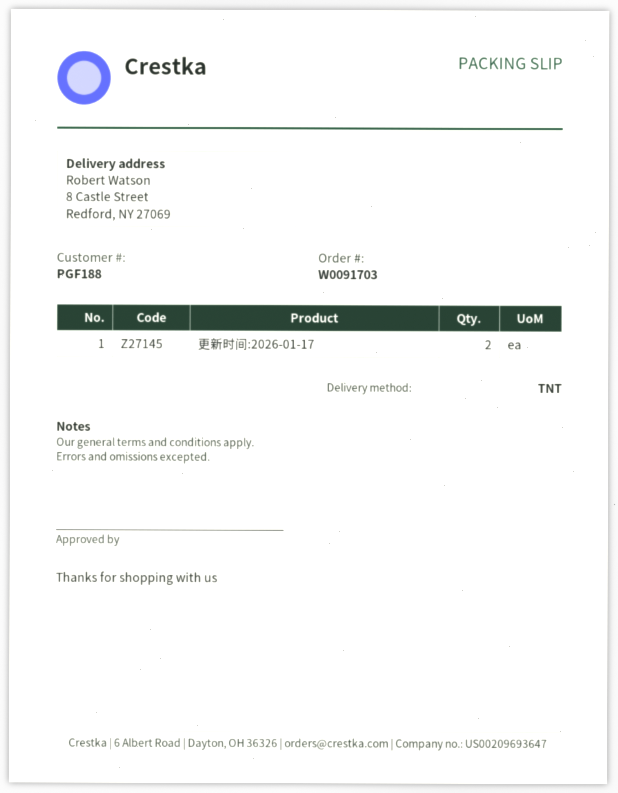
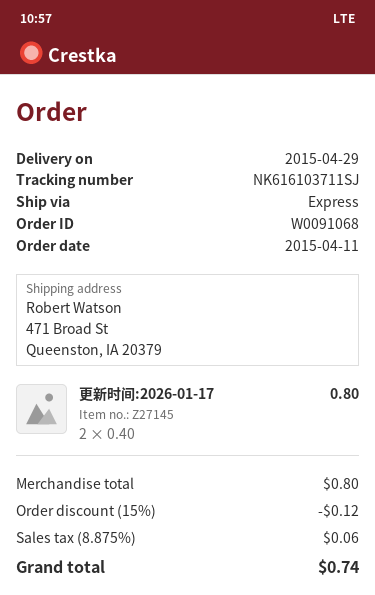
order number: W0091703 -> W0091068
shipping method: TNT -> express
ship to: 8 Castle Street, Redford, NY 27069 -> 471 Broad St, Queenston, IA 20379

